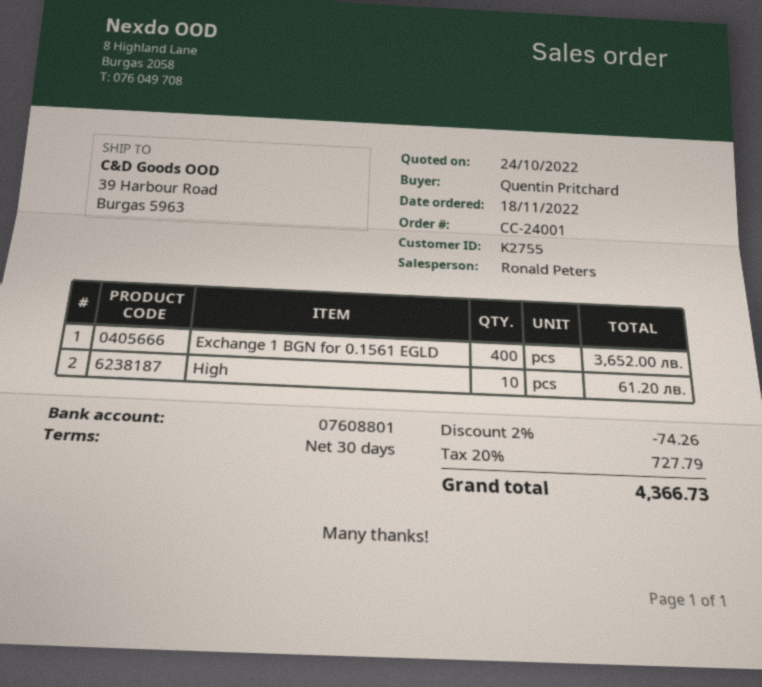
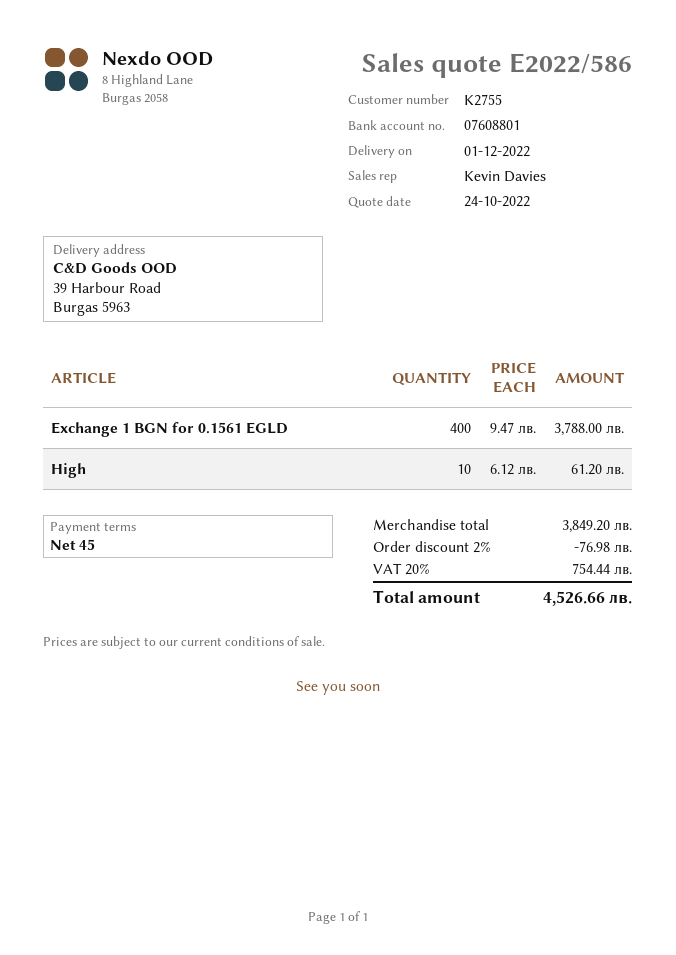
payment terms: 30 days -> 45 days
sales rep: Ronald Peters -> Kevin Davies
Exchange 1 BGN for 0.1561 EGLD: 400 for 3652.00 -> 400 for 3788.00
discount: 2% = 74.26 -> 2% = 76.98
tax: 20% = 727.79 -> 20% = 754.44
total: 4366.73 -> 4526.66

